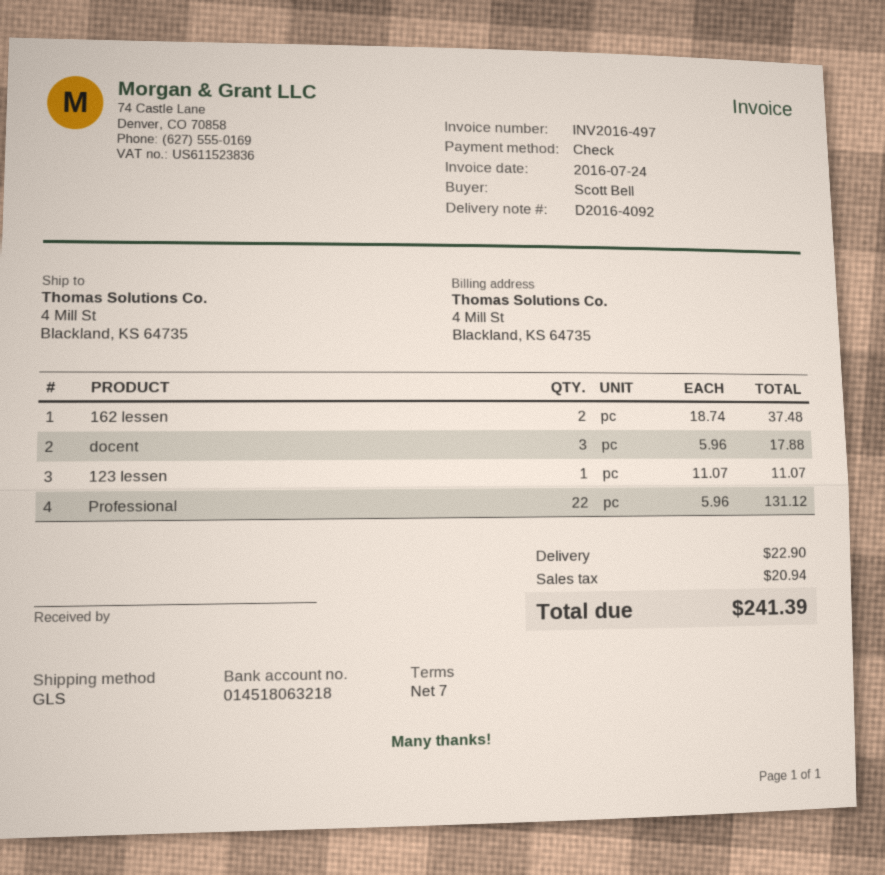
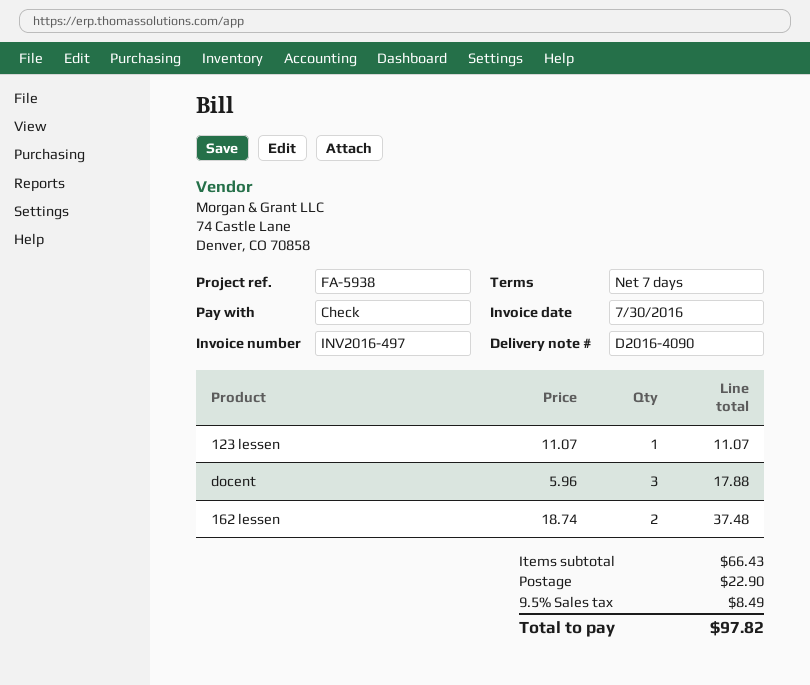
delivery note number: D2016-4092 -> D2016-4090
invoice date: 2016-07-24 -> 2016-07-30
Professional: 22 x 5.96 = 131.12 -> none
tax: 20.94 -> 8.49
total: 241.39 -> 97.82

